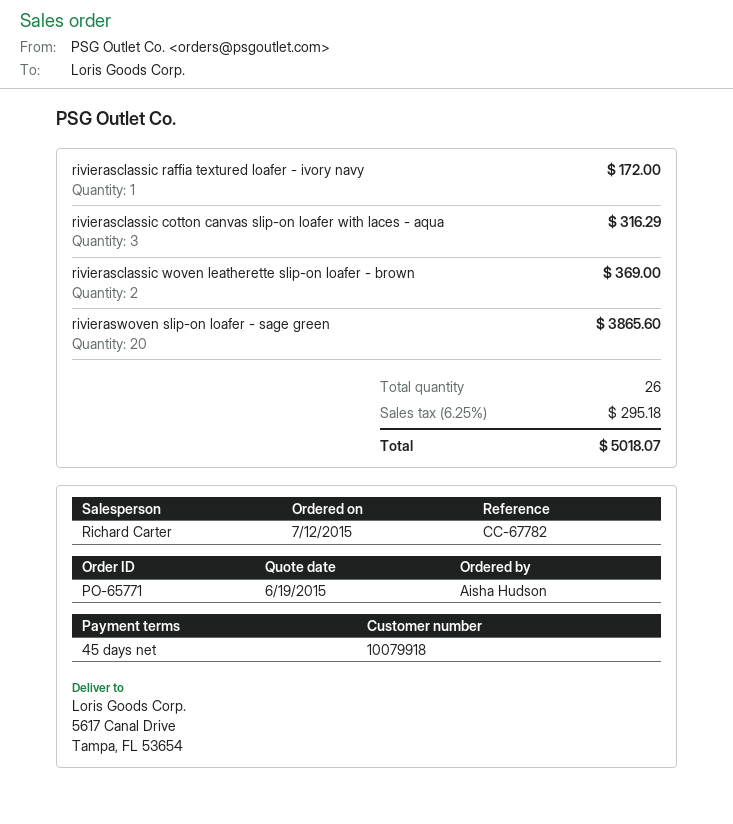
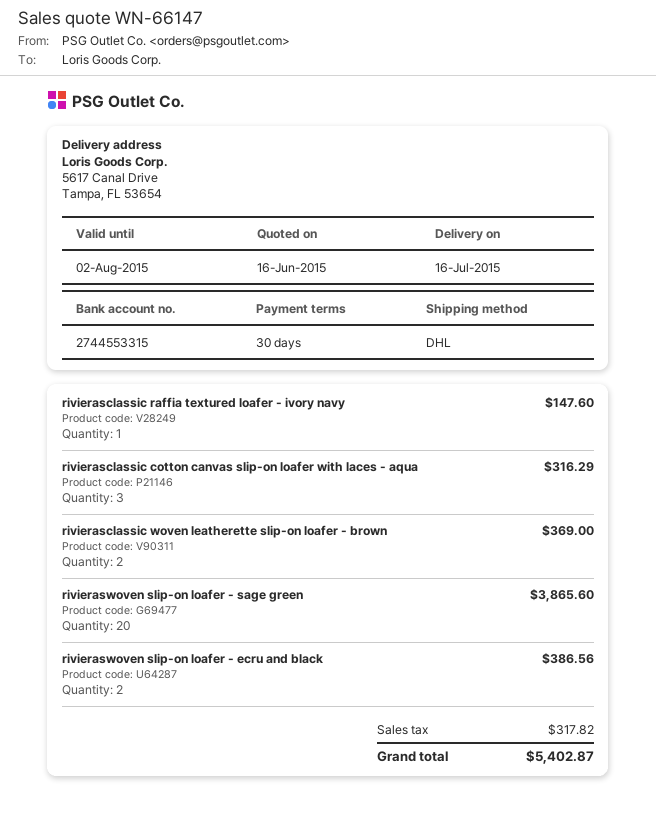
quote date: 2015-06-19 -> 2015-06-16
payment terms: 45 days -> 30 days
rivierasclassic raffia textured loafer - ivory navy: 1 for 172.00 -> 1 for 147.60
rivieraswoven slip-on loafer - ecru and black: none -> 2 for 386.56
tax: 295.18 -> 317.82
total: 5018.07 -> 5402.87

